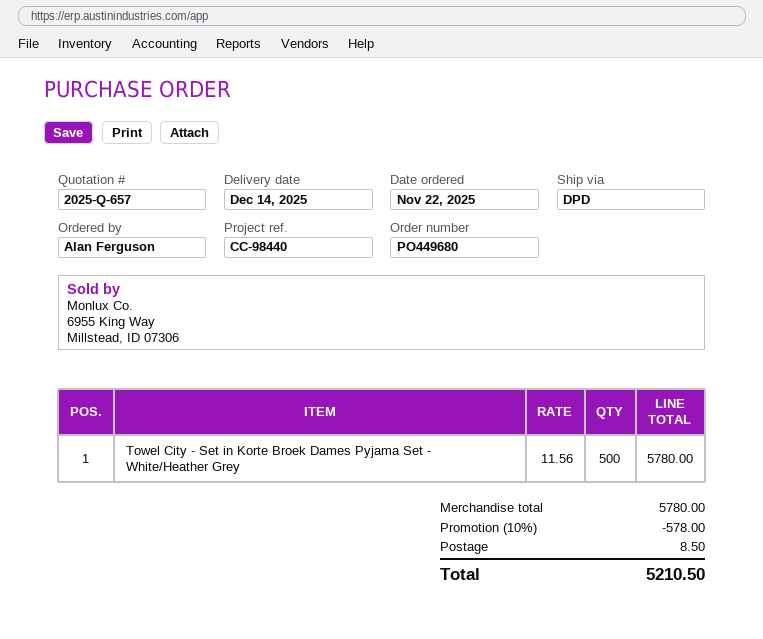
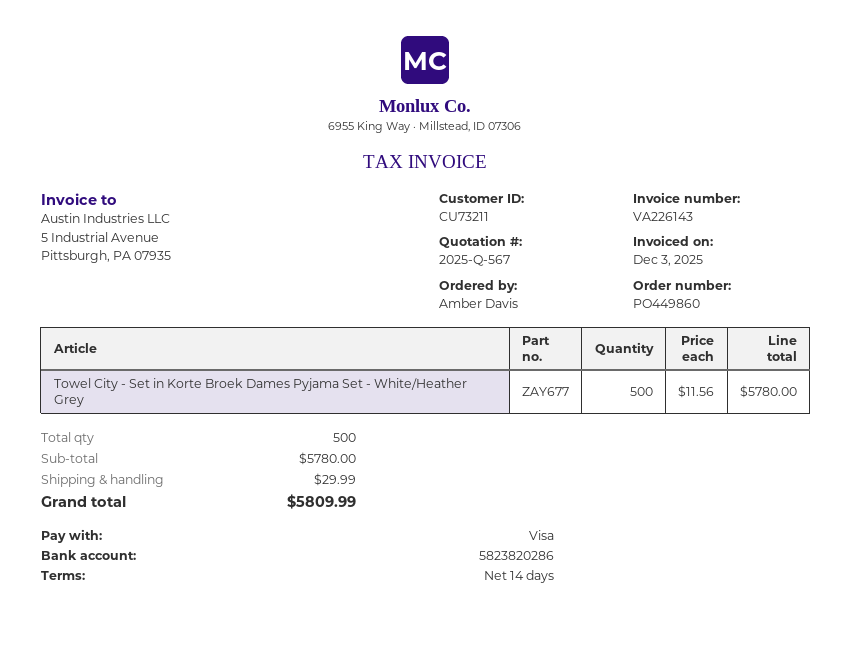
quote number: 2025-Q-657 -> 2025-Q-567
order number: PO449680 -> PO449860
ordered by: Alan Ferguson -> Amber Davis
discount: 10% = 578.00 -> none
shipping: 8.50 -> 29.99
total: 5210.50 -> 5809.99

